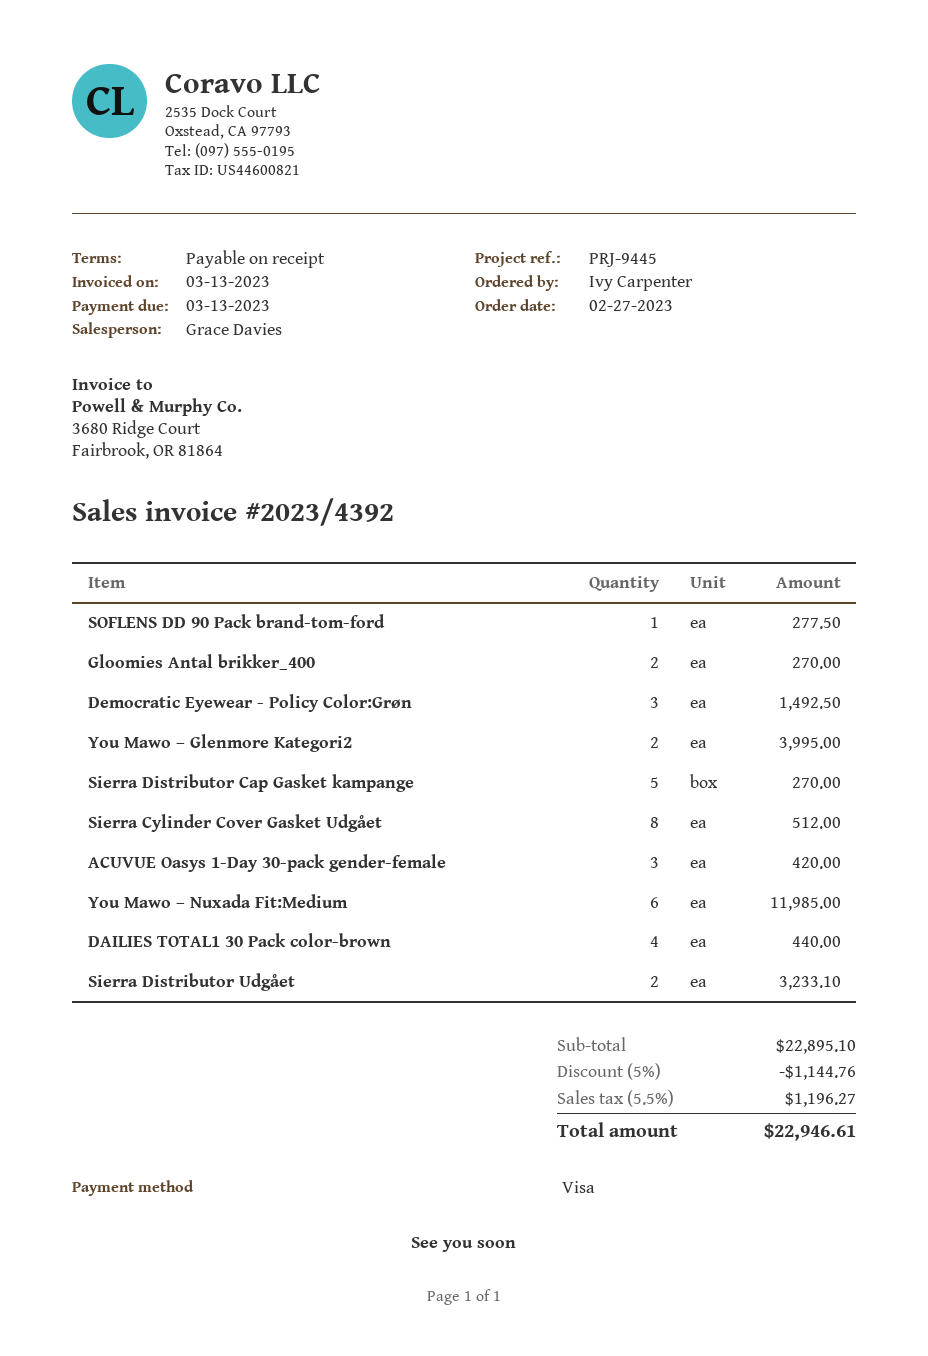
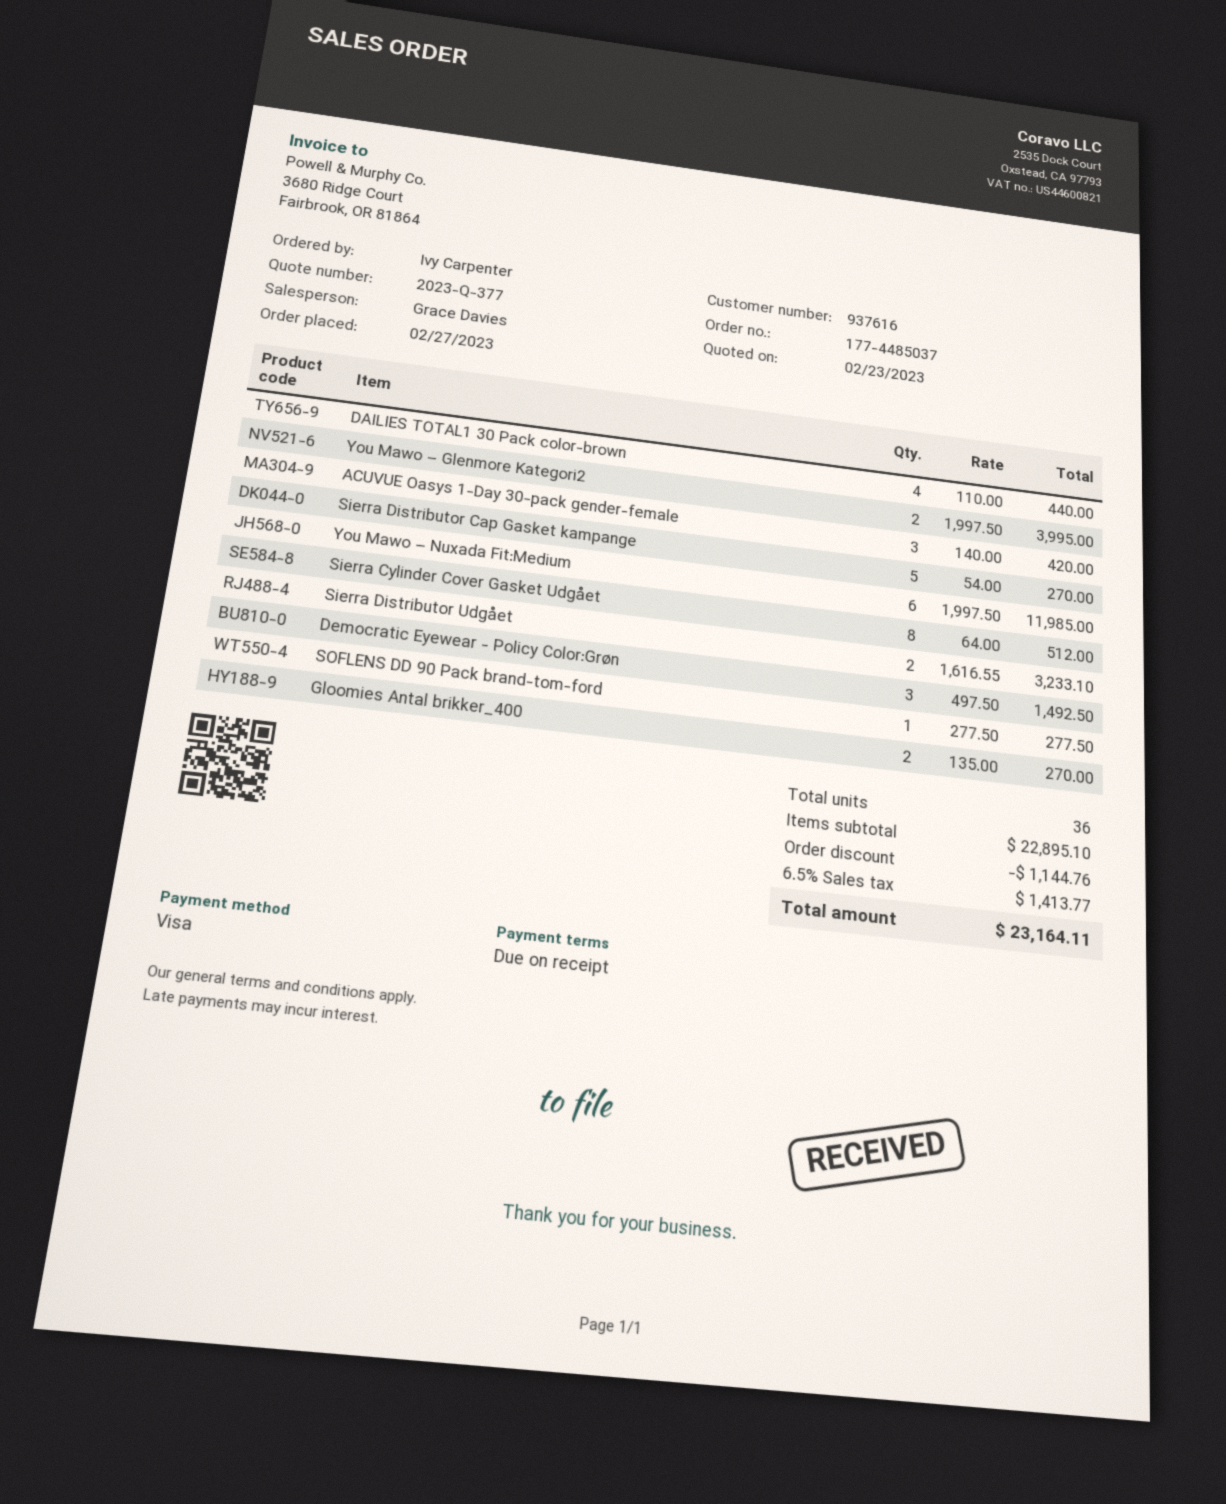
tax: 5.5% = 1196.27 -> 6.5% = 1413.77
total: 22946.61 -> 23164.11

